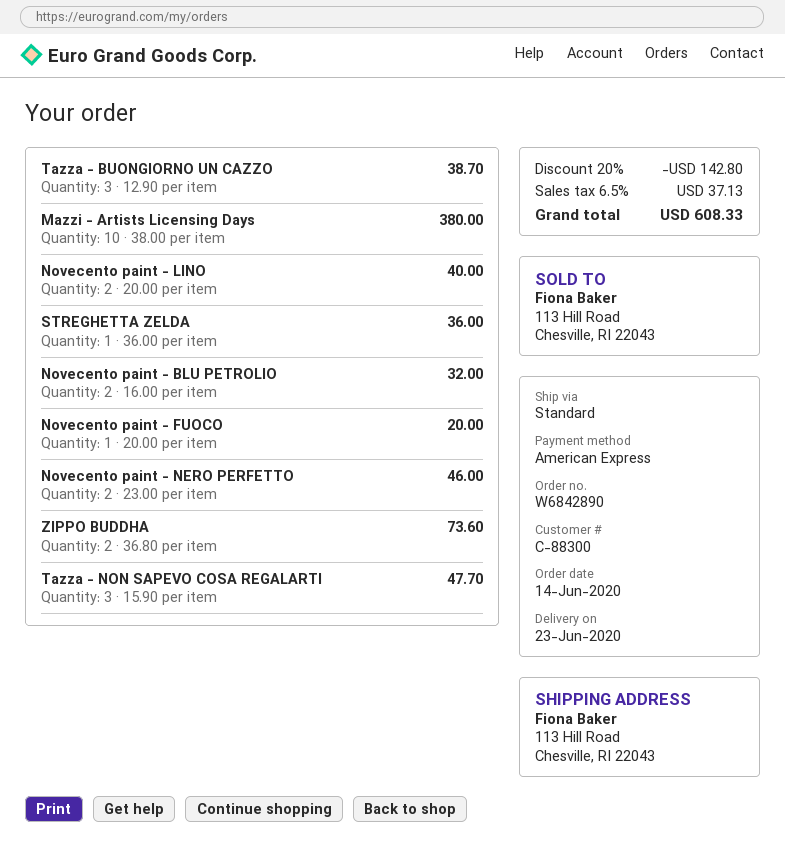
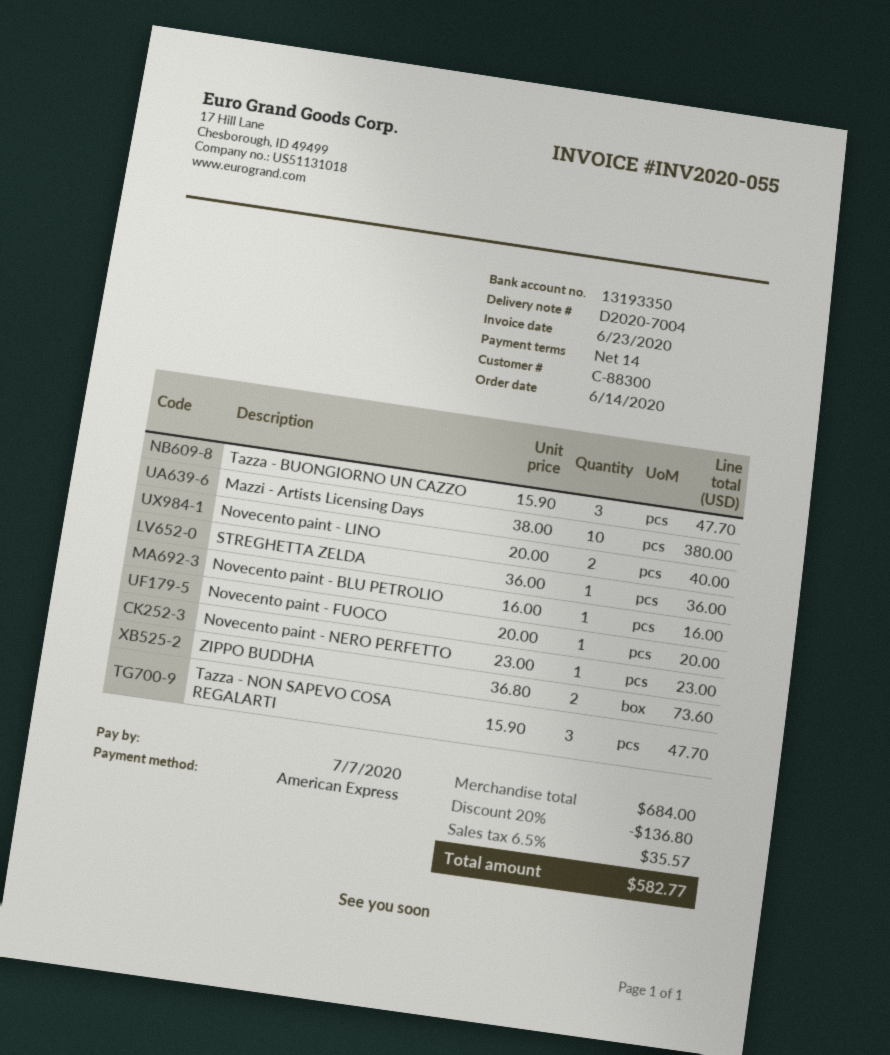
Tazza - BUONGIORNO UN CAZZO: 3 x 12.90 = 38.70 -> 3 x 15.90 = 47.70
Novecento paint - BLU PETROLIO: 2 x 16.00 = 32.00 -> 1 x 16.00 = 16.00
Novecento paint - NERO PERFETTO: 2 x 23.00 = 46.00 -> 1 x 23.00 = 23.00
discount: 20% = 142.80 -> 20% = 136.80
tax: 6.5% = 37.13 -> 6.5% = 35.57
total: 608.33 -> 582.77

